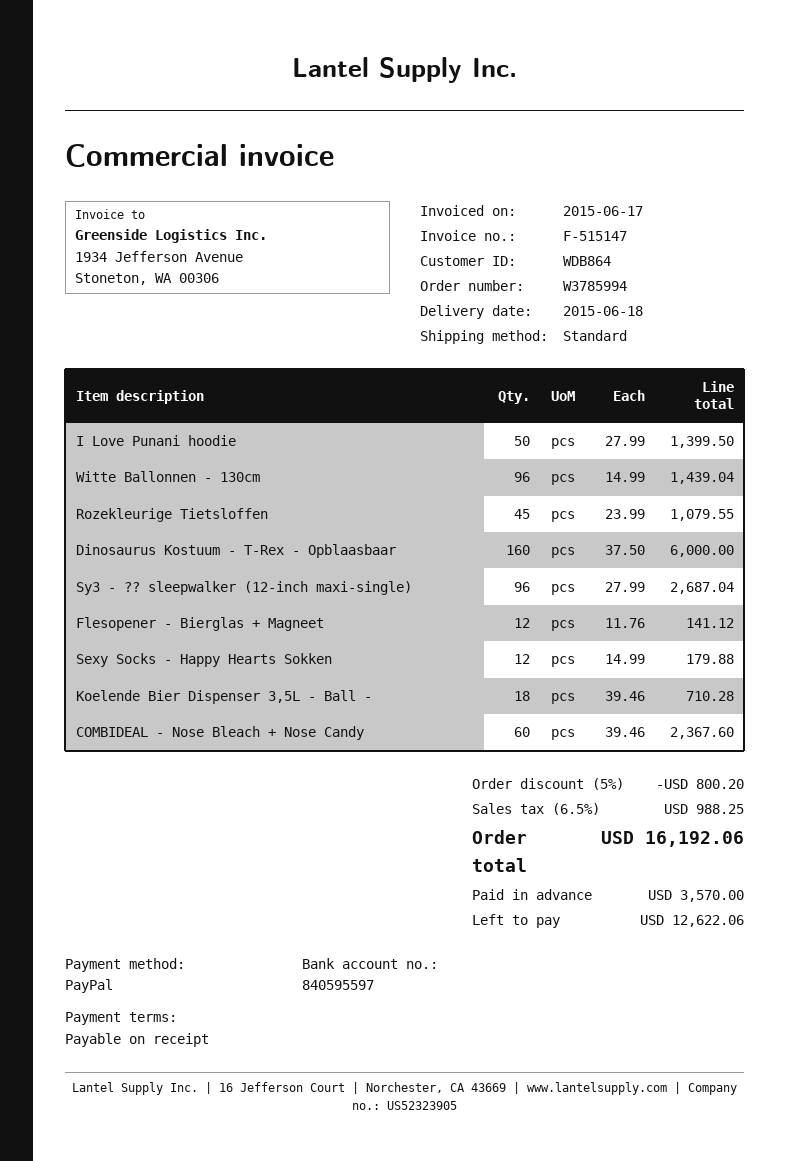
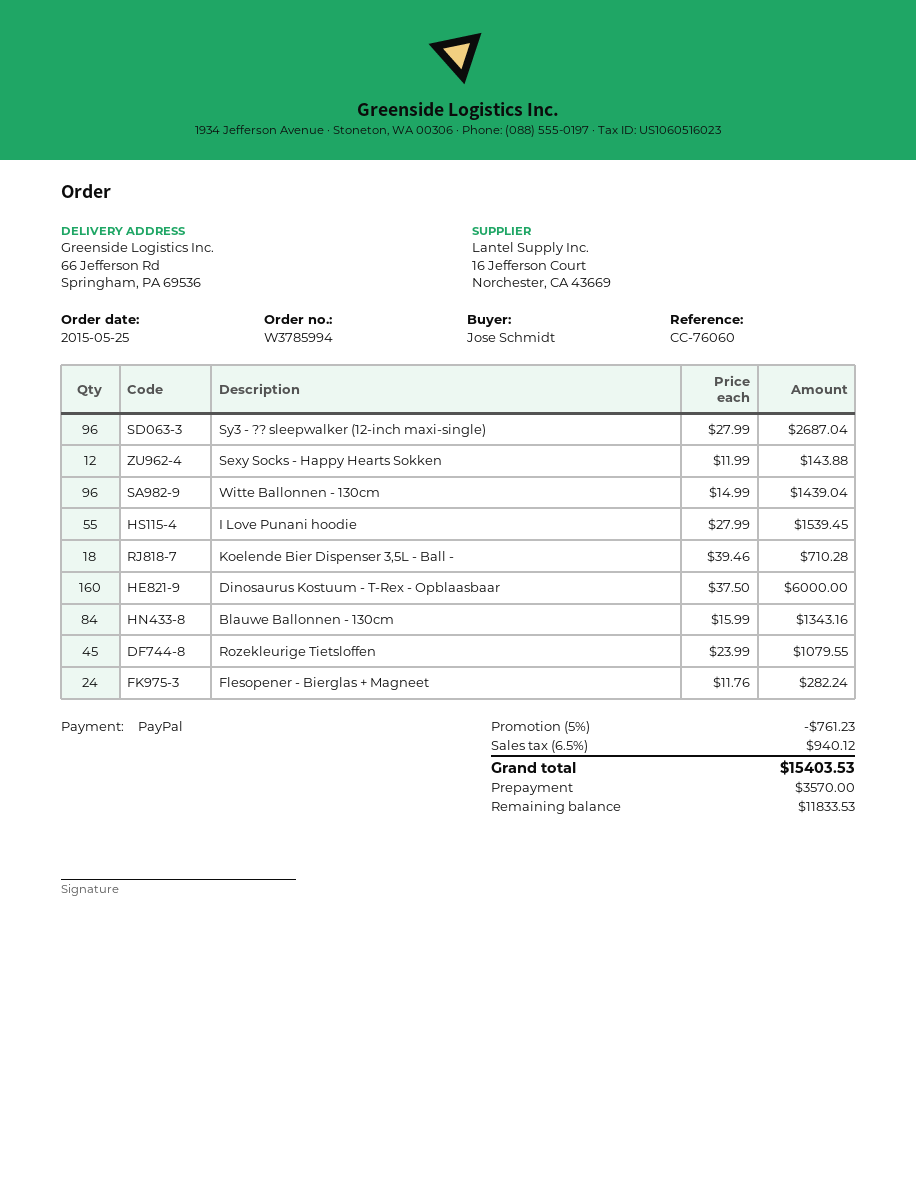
I Love Punani hoodie: 50 x 27.99 = 1399.50 -> 55 x 27.99 = 1539.45
Flesopener - Bierglas + Magneet: 12 x 11.76 = 141.12 -> 24 x 11.76 = 282.24
Sexy Socks - Happy Hearts Sokken: 12 x 14.99 = 179.88 -> 12 x 11.99 = 143.88
COMBIDEAL - Nose Bleach + Nose Candy: 60 x 39.46 = 2367.60 -> none
Blauwe Ballonnen - 130cm: none -> 84 x 15.99 = 1343.16
discount: 5% = 800.20 -> 5% = 761.23
tax: 6.5% = 988.25 -> 6.5% = 940.12
total: 16192.06 -> 15403.53
balance: 12622.06 -> 11833.53

